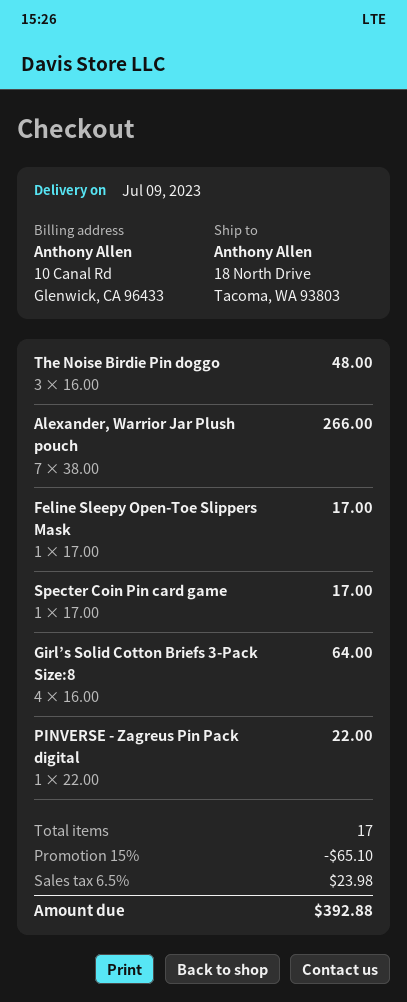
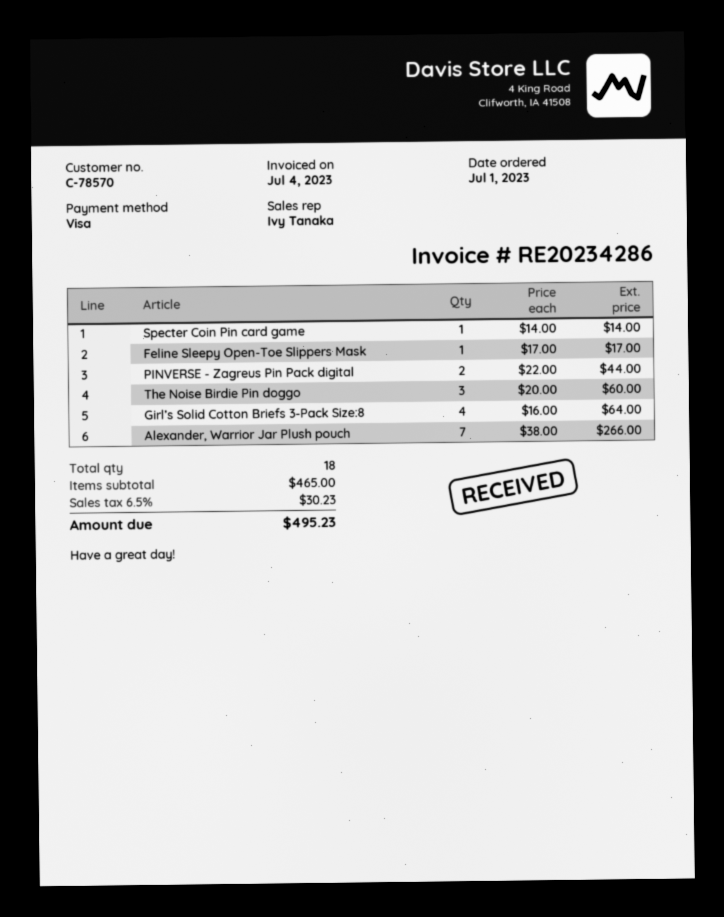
The Noise Birdie Pin doggo: 3 x 16.00 = 48.00 -> 3 x 20.00 = 60.00
Specter Coin Pin card game: 1 x 17.00 = 17.00 -> 1 x 14.00 = 14.00
PINVERSE - Zagreus Pin Pack digital: 1 x 22.00 = 22.00 -> 2 x 22.00 = 44.00
total quantity: 17 -> 18
discount: 15% = 65.10 -> none
tax: 6.5% = 23.98 -> 6.5% = 30.23
total: 392.88 -> 495.23

